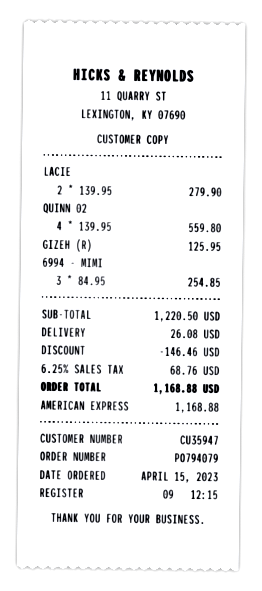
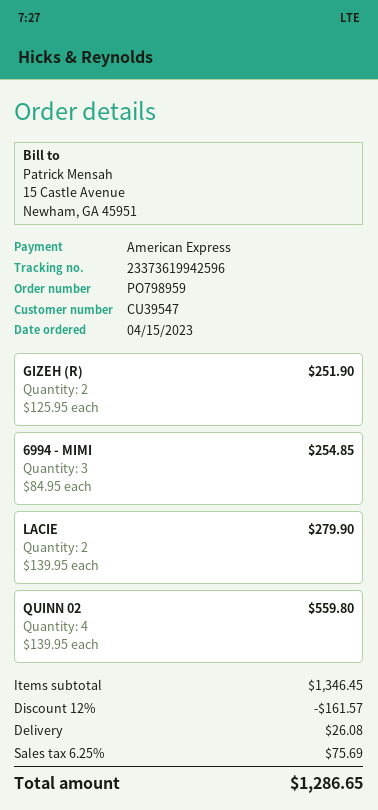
order number: PO794079 -> PO798959
customer number: CU35947 -> CU39547
GIZEH (R): 1 x 125.95 = 125.95 -> 2 x 125.95 = 251.90
subtotal: 1220.50 -> 1346.45
discount: 146.46 -> 161.57
tax: 6.25% = 68.76 -> 6.25% = 75.69
total: 1168.88 -> 1286.65

